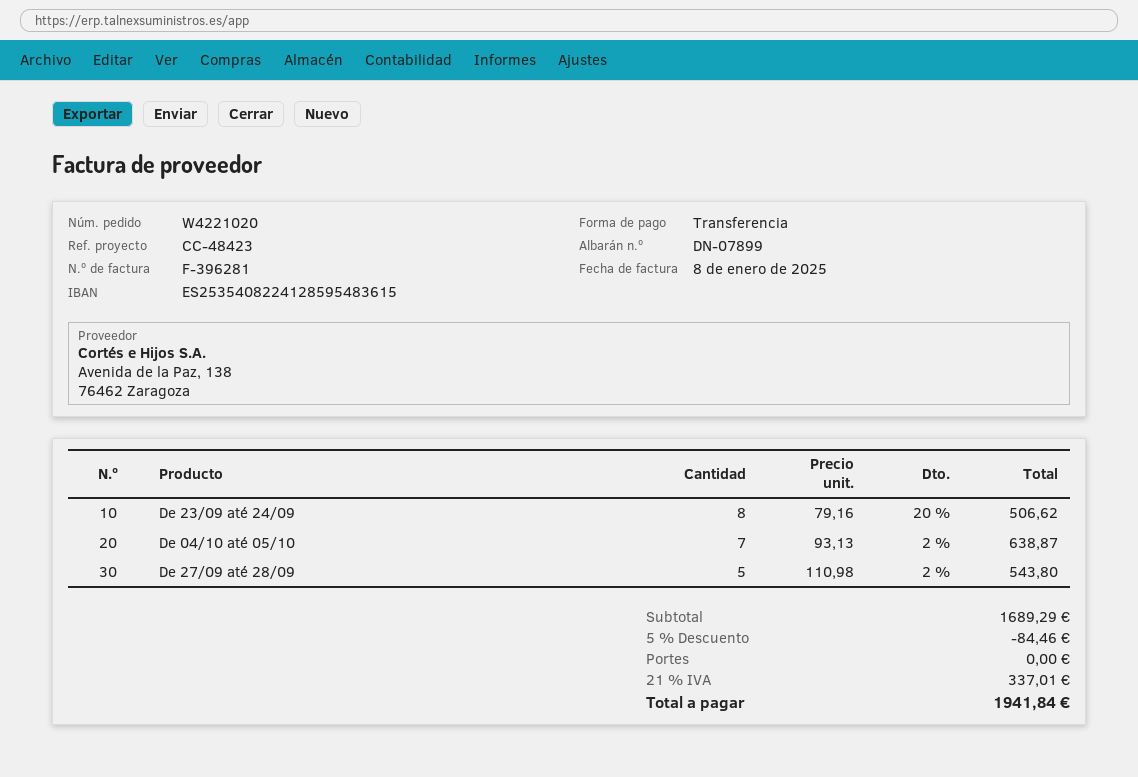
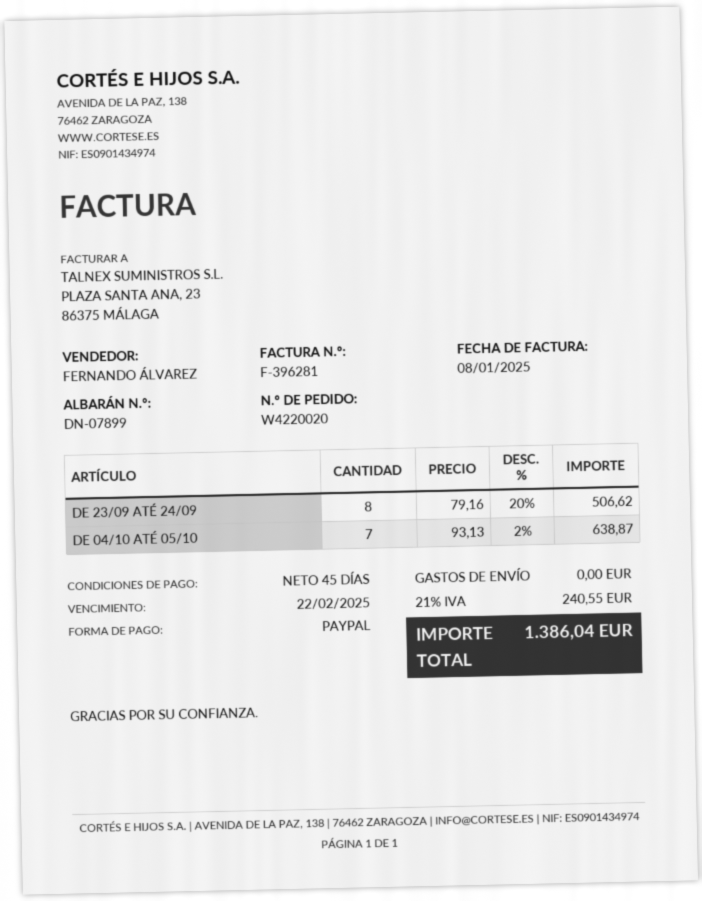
order number: W4221020 -> W4220020
payment method: bank transfer -> PayPal
De 27/09 até 28/09: 5 x 110.98 - 2% = 543.80 -> none
discount: 5% = 84.46 -> none
tax: 21% = 337.01 -> 21% = 240.55
total: 1941.84 -> 1386.04

